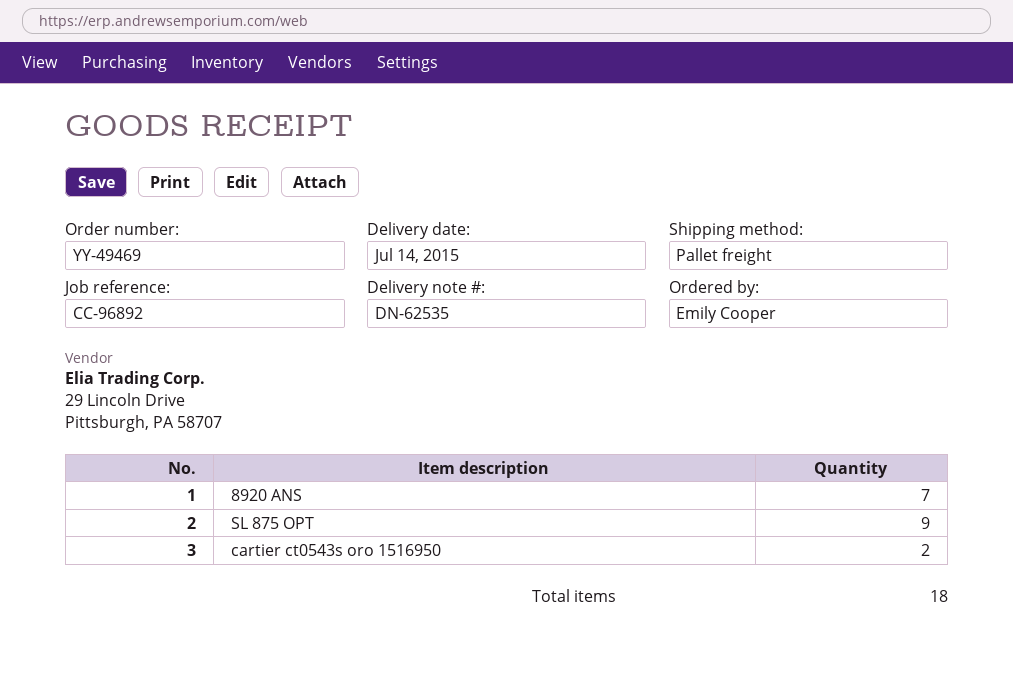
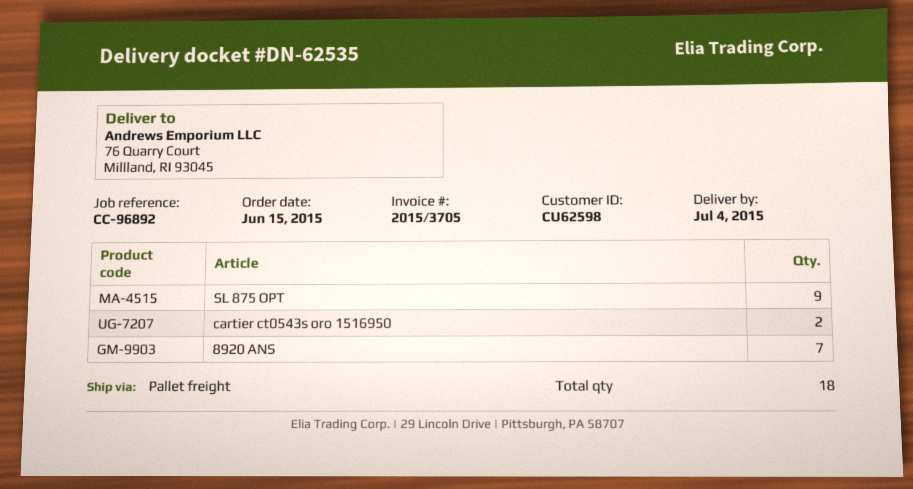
delivery date: 2015-07-14 -> 2015-07-04

